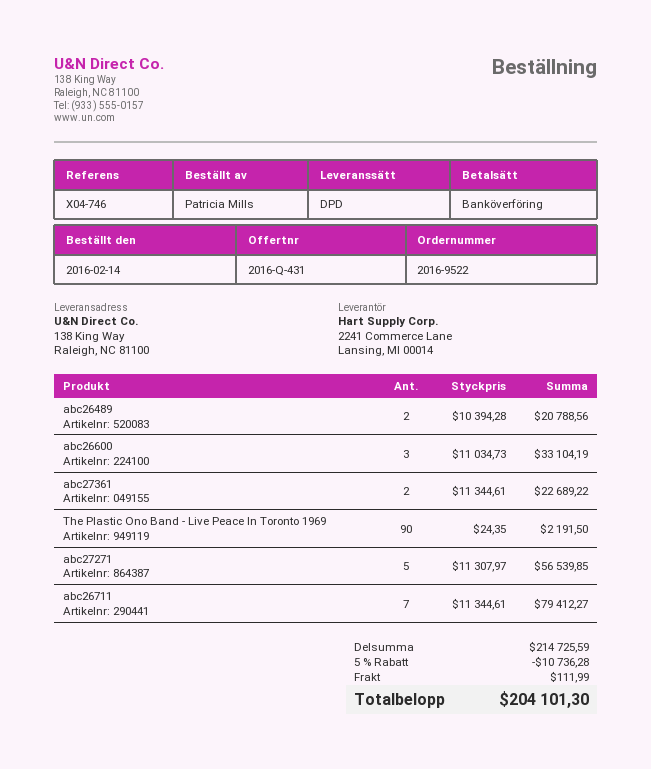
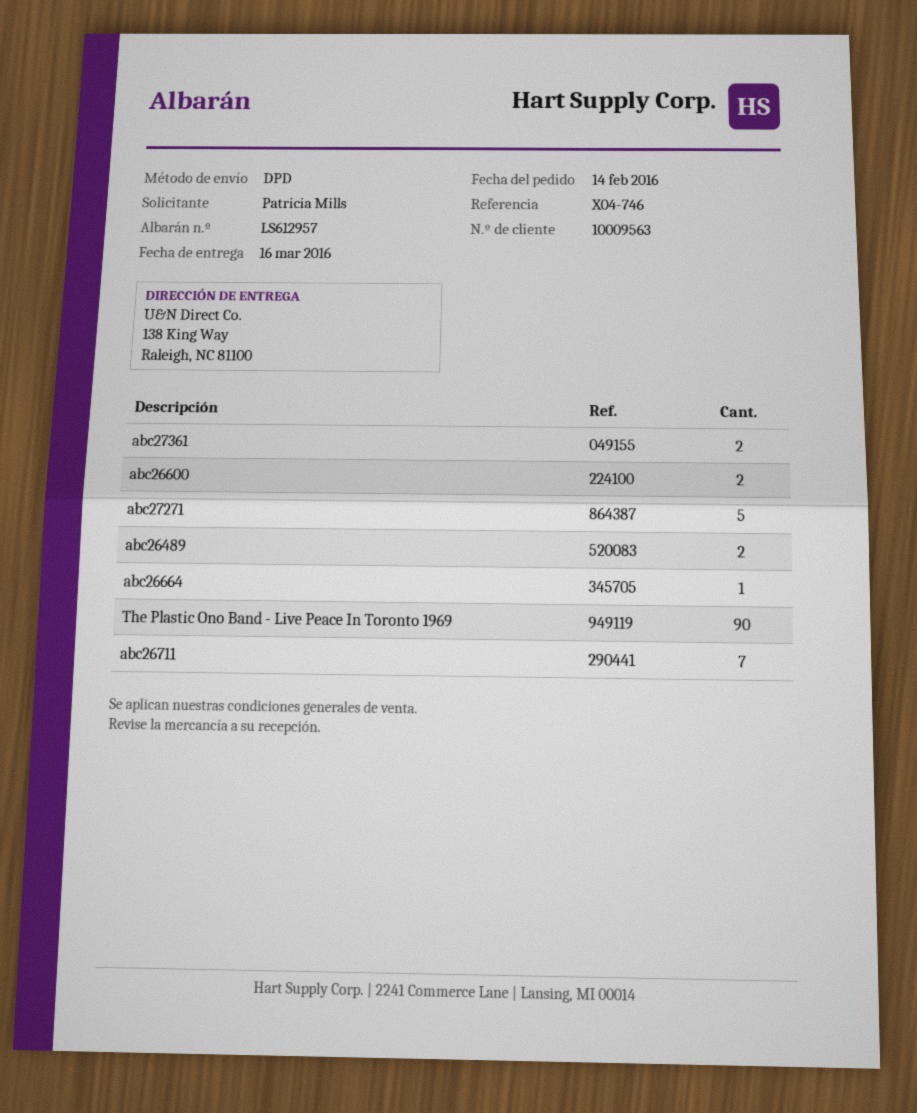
abc26600: 3 -> 2
abc26664: none -> 1

